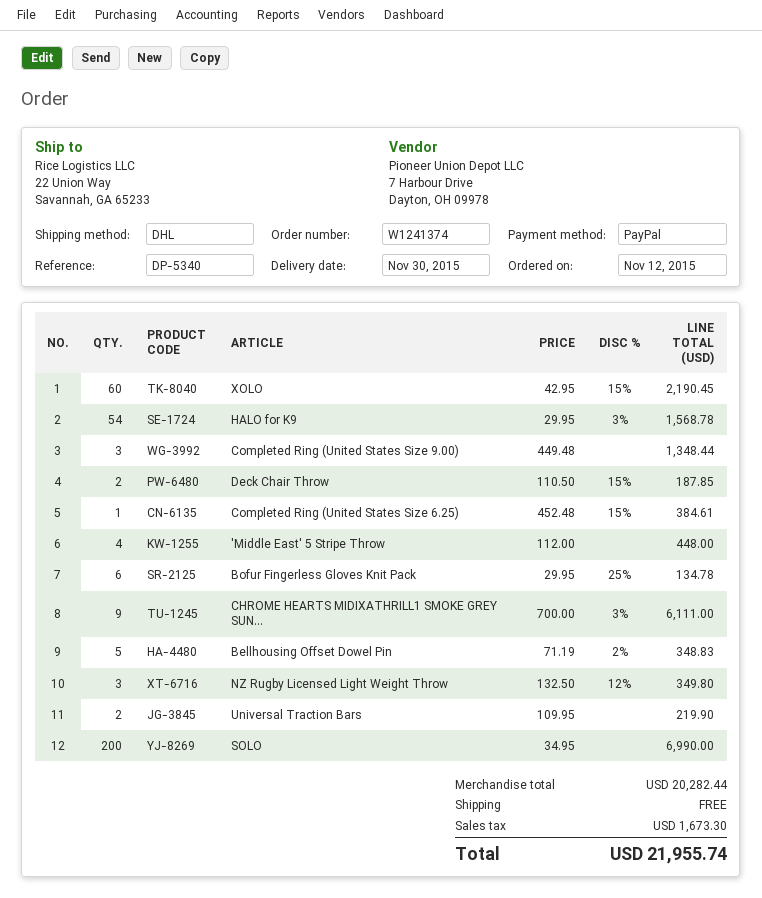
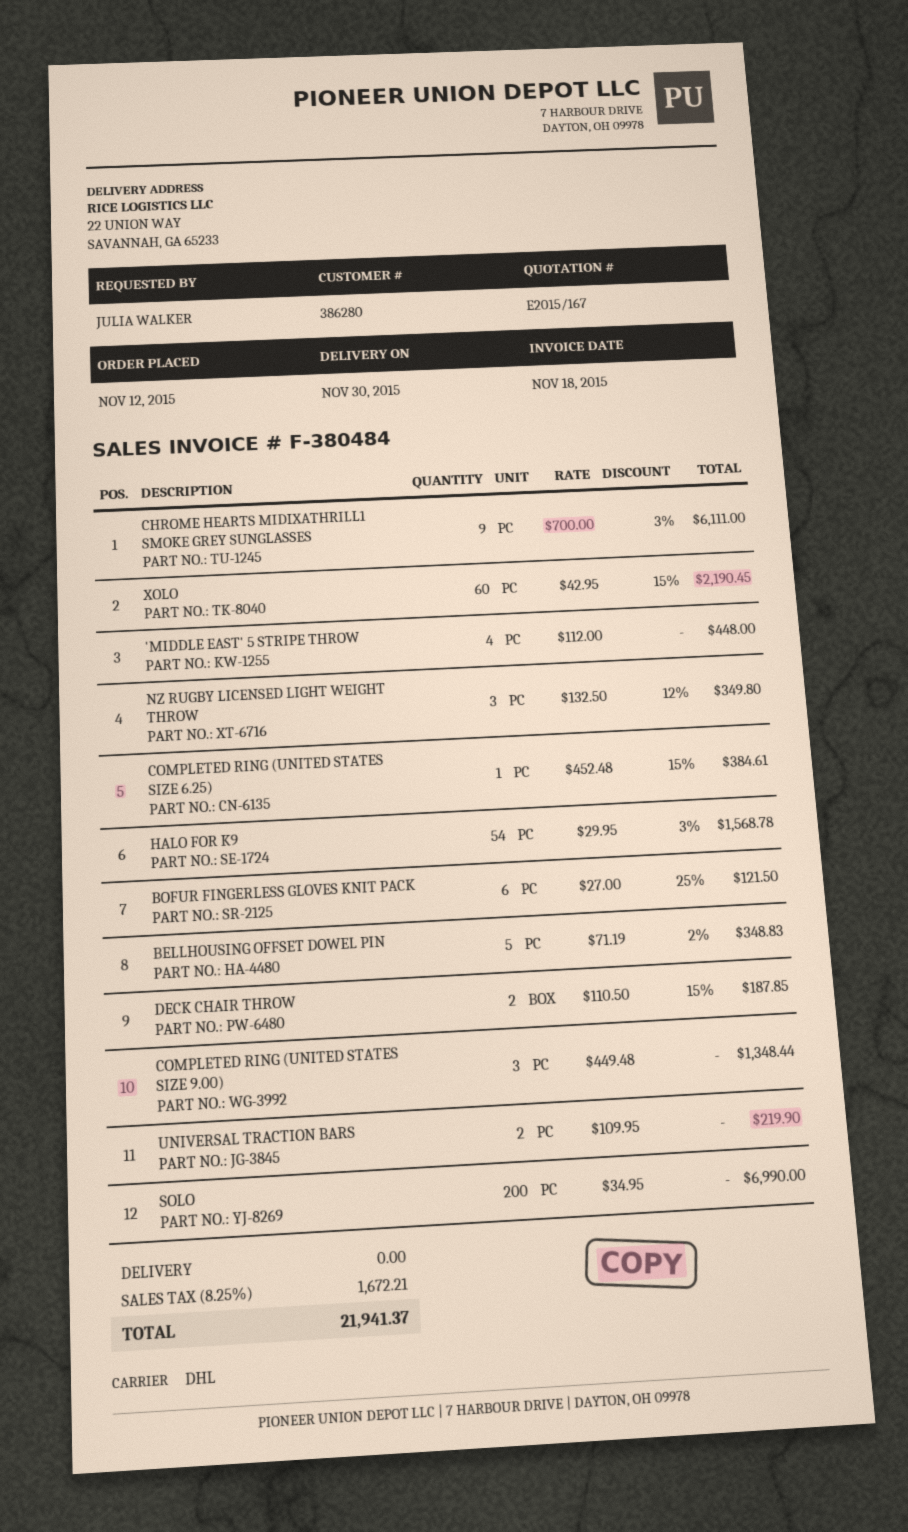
Bofur Fingerless Gloves Knit Pack: 6 x 29.95 - 25% = 134.78 -> 6 x 27.00 - 25% = 121.50
tax: 1673.30 -> 1672.21
total: 21955.74 -> 21941.37

